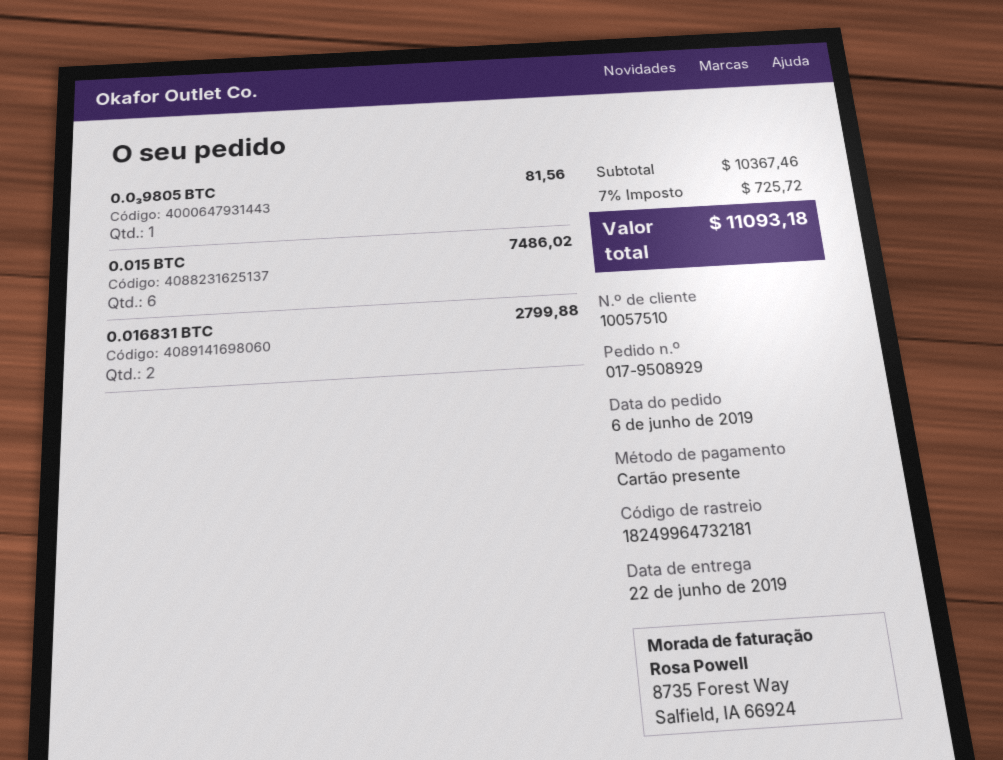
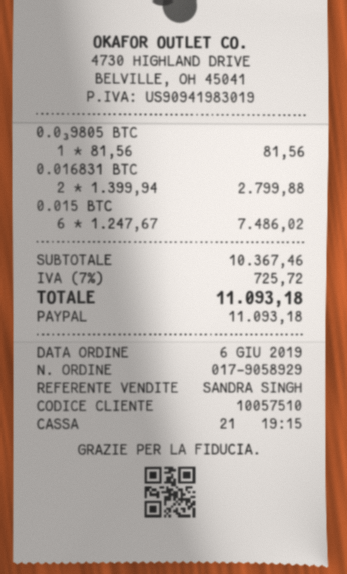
order number: 017-9508929 -> 017-9058929
payment method: gift card -> PayPal

